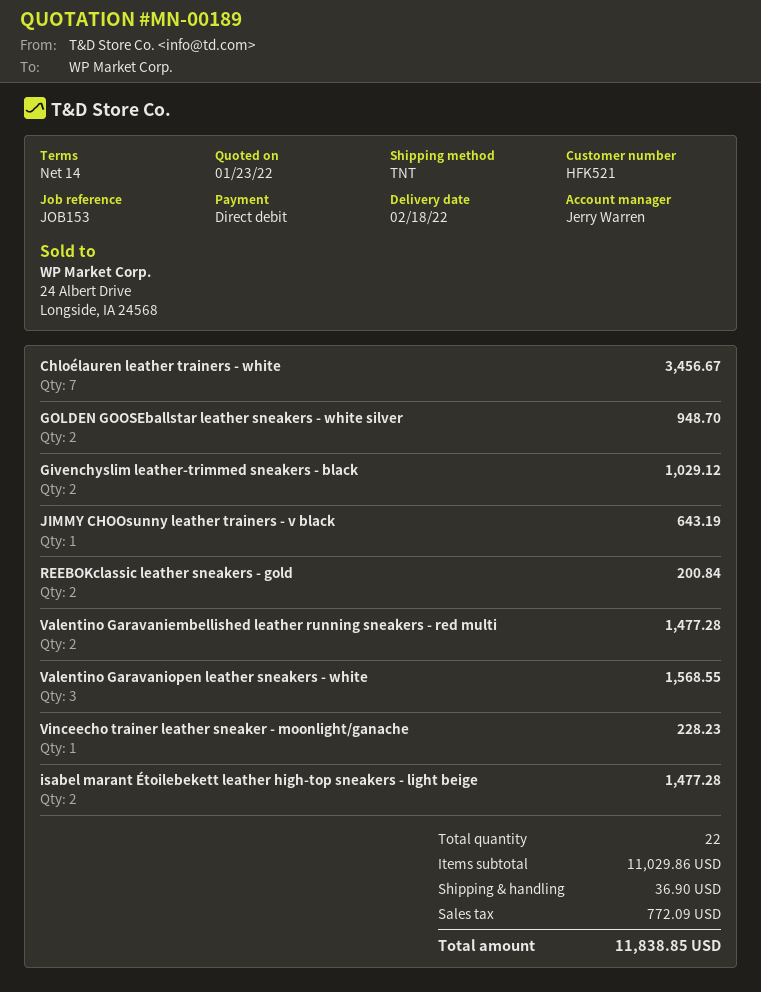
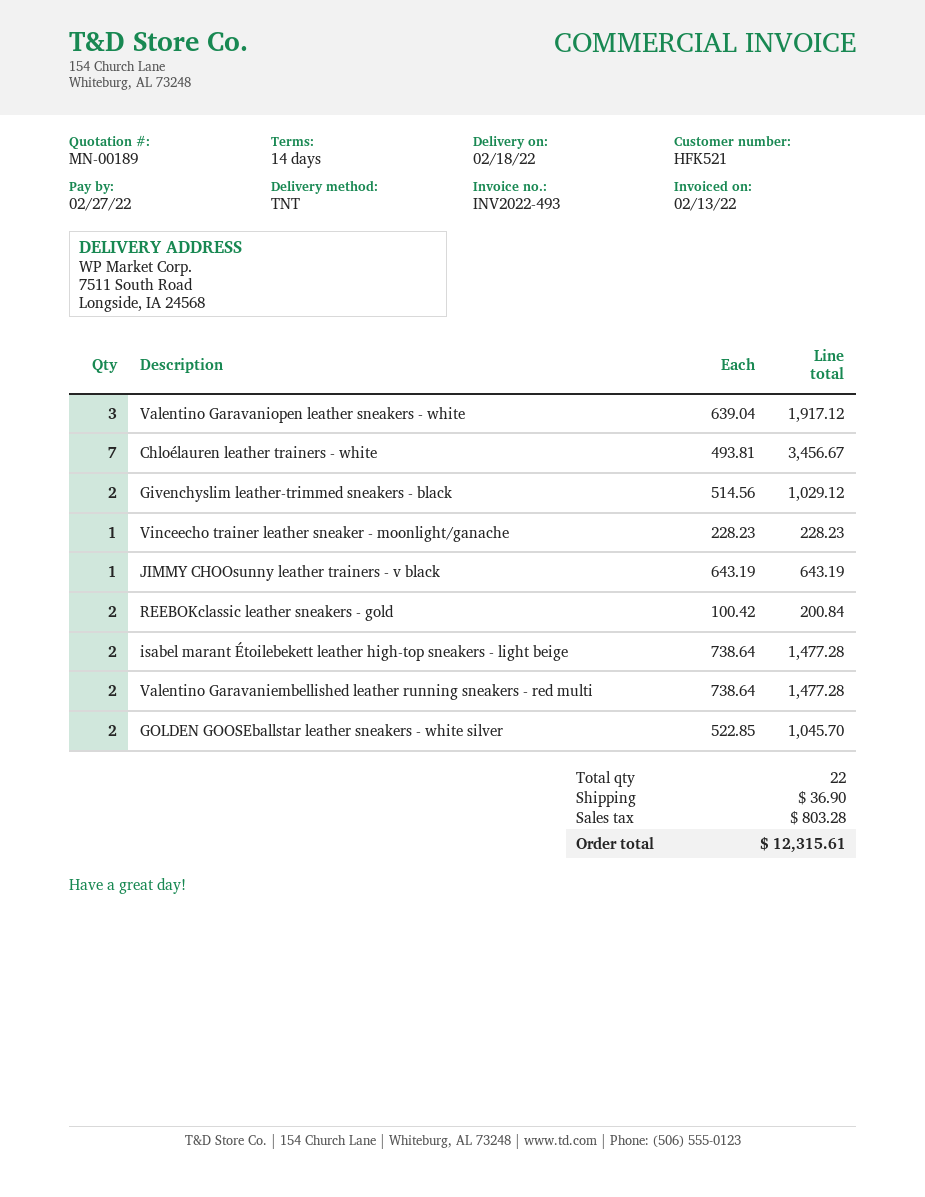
GOLDEN GOOSEballstar leather sneakers - white silver: 2 for 948.70 -> 2 for 1045.70
Valentino Garavaniopen leather sneakers - white: 3 for 1568.55 -> 3 for 1917.12
tax: 772.09 -> 803.28
total: 11838.85 -> 12315.61

